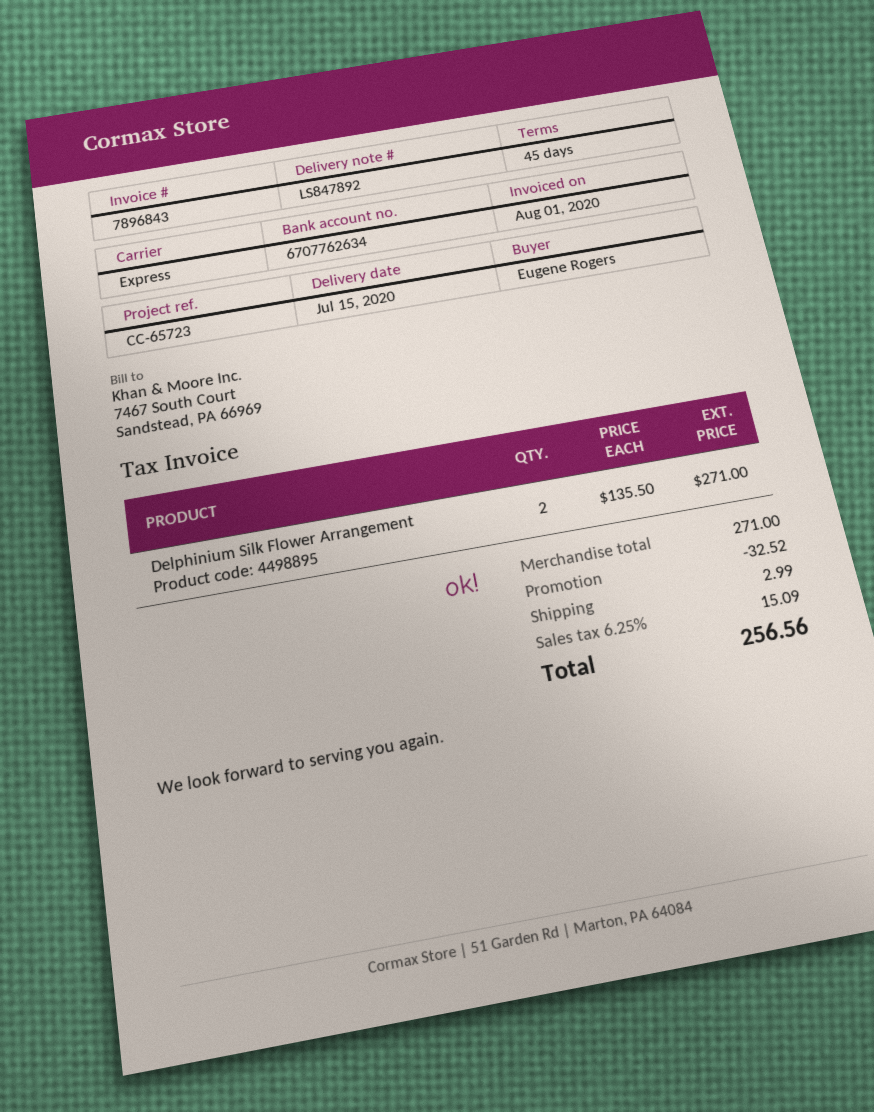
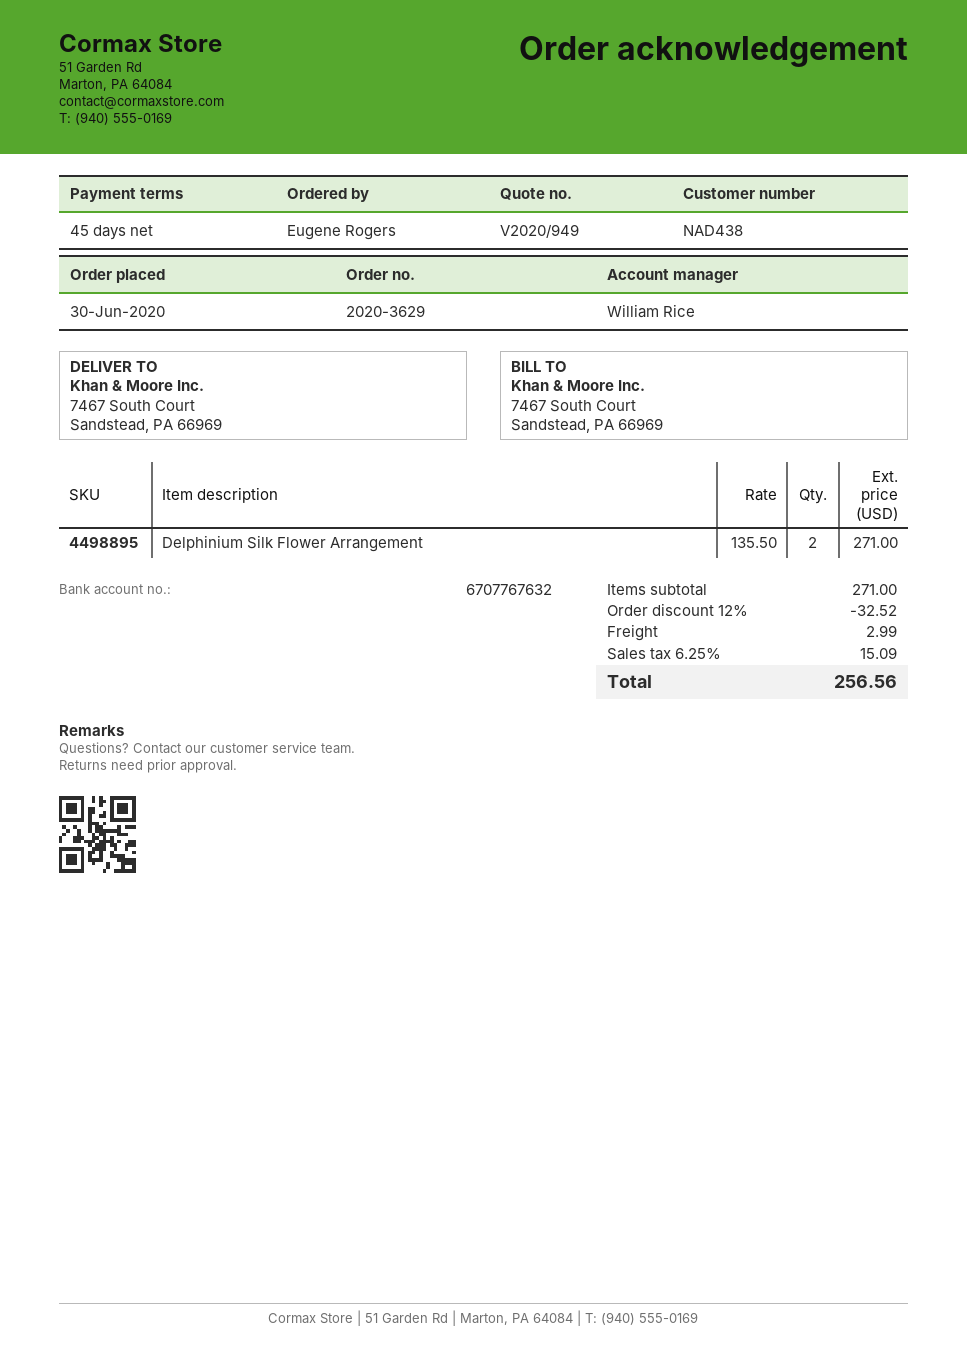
bank account: 6707762634 -> 6707767632

